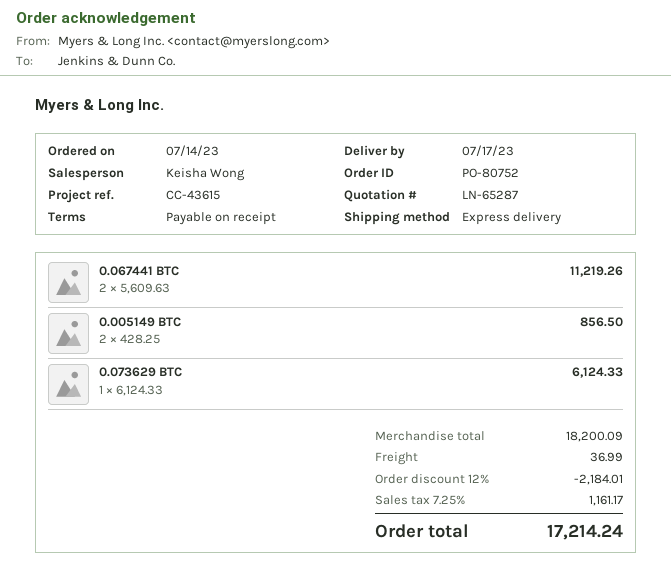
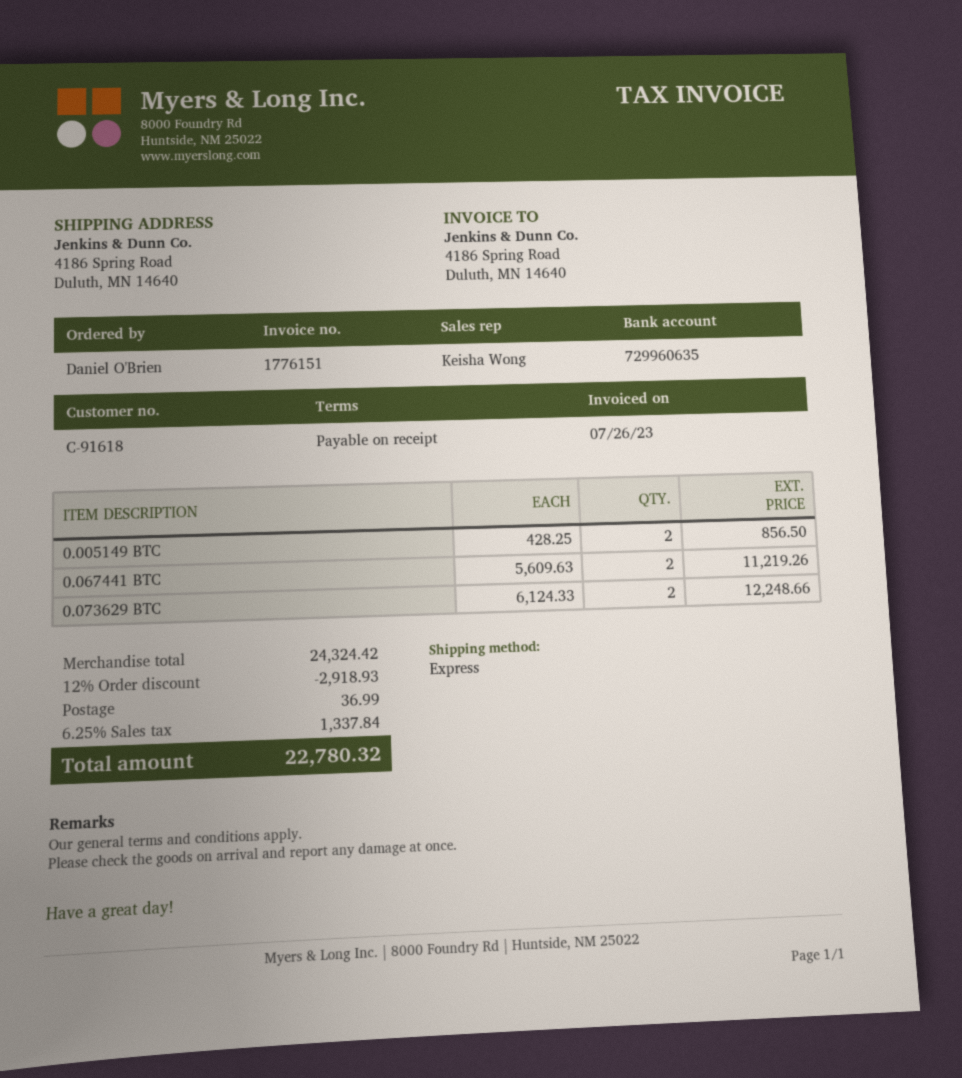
0.073629 BTC: 1 x 6124.33 = 6124.33 -> 2 x 6124.33 = 12248.66
subtotal: 18200.09 -> 24324.42
discount: 12% = 2184.01 -> 12% = 2918.93
tax: 7.25% = 1161.17 -> 6.25% = 1337.84
total: 17214.24 -> 22780.32

